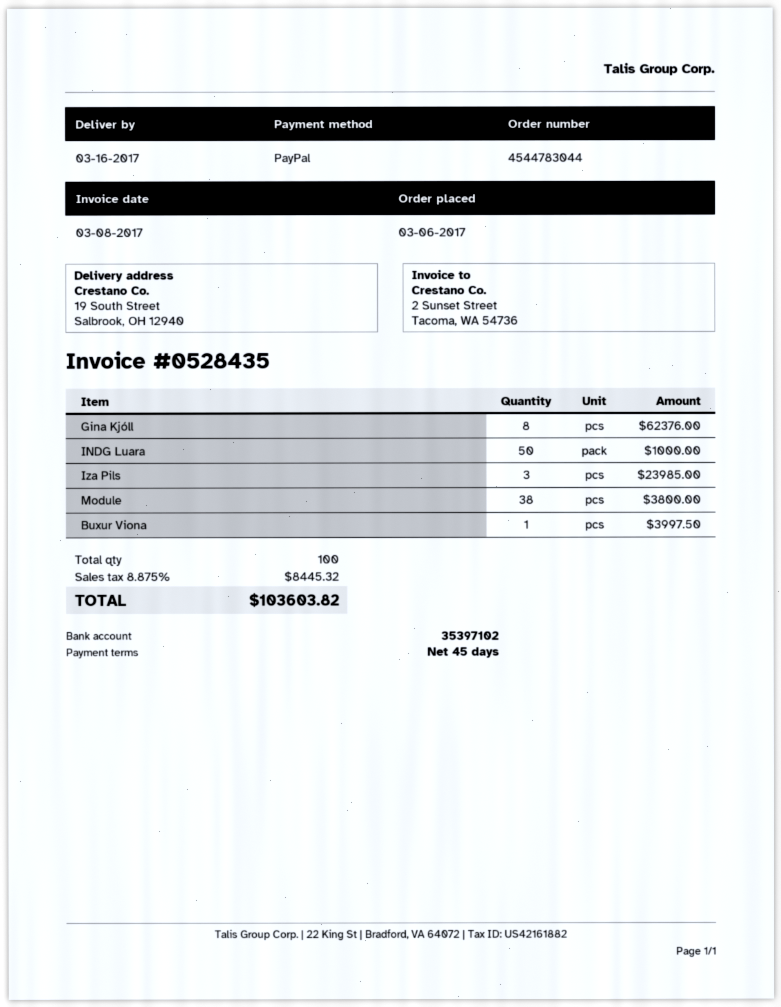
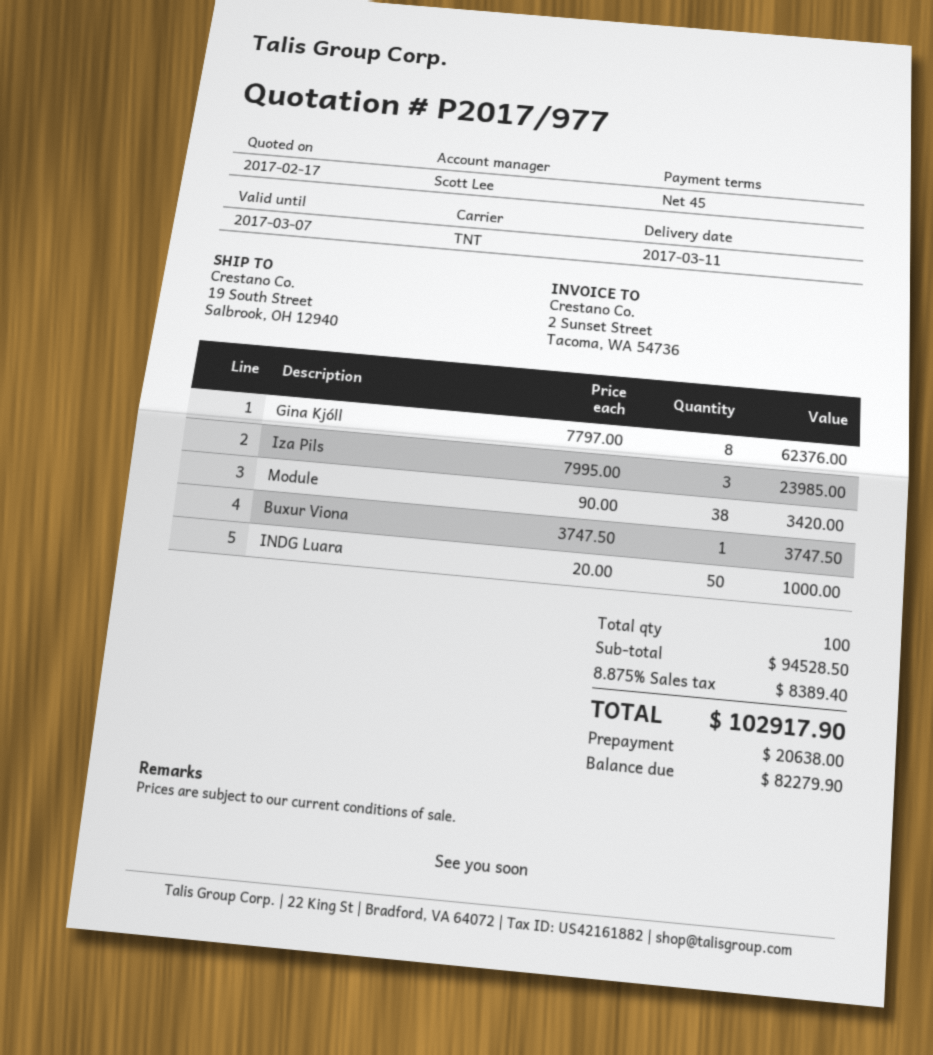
delivery date: 2017-03-16 -> 2017-03-11
Module: 38 for 3800.00 -> 38 for 3420.00
Buxur Viona: 1 for 3997.50 -> 1 for 3747.50
tax: 8.875% = 8445.32 -> 8.875% = 8389.40
total: 103603.82 -> 102917.90

